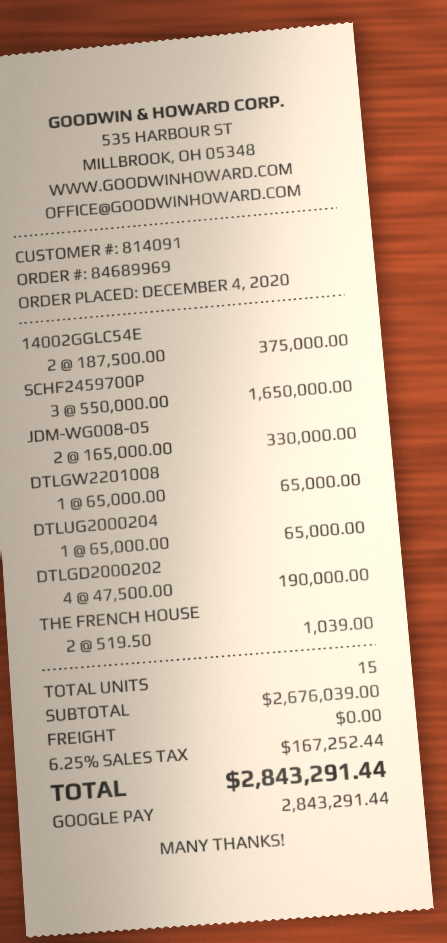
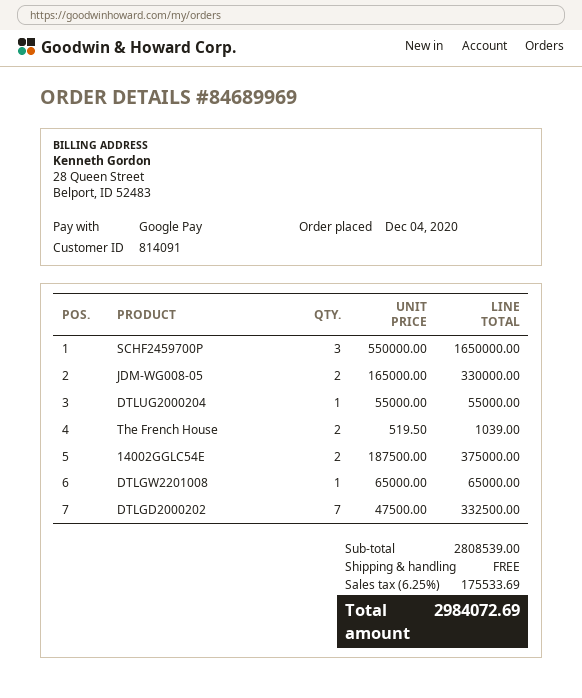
DTLUG2000204: 1 x 65000.00 = 65000.00 -> 1 x 55000.00 = 55000.00
DTLGD2000202: 4 x 47500.00 = 190000.00 -> 7 x 47500.00 = 332500.00
subtotal: 2676039.00 -> 2808539.00
tax: 6.25% = 167252.44 -> 6.25% = 175533.69
total: 2843291.44 -> 2984072.69

